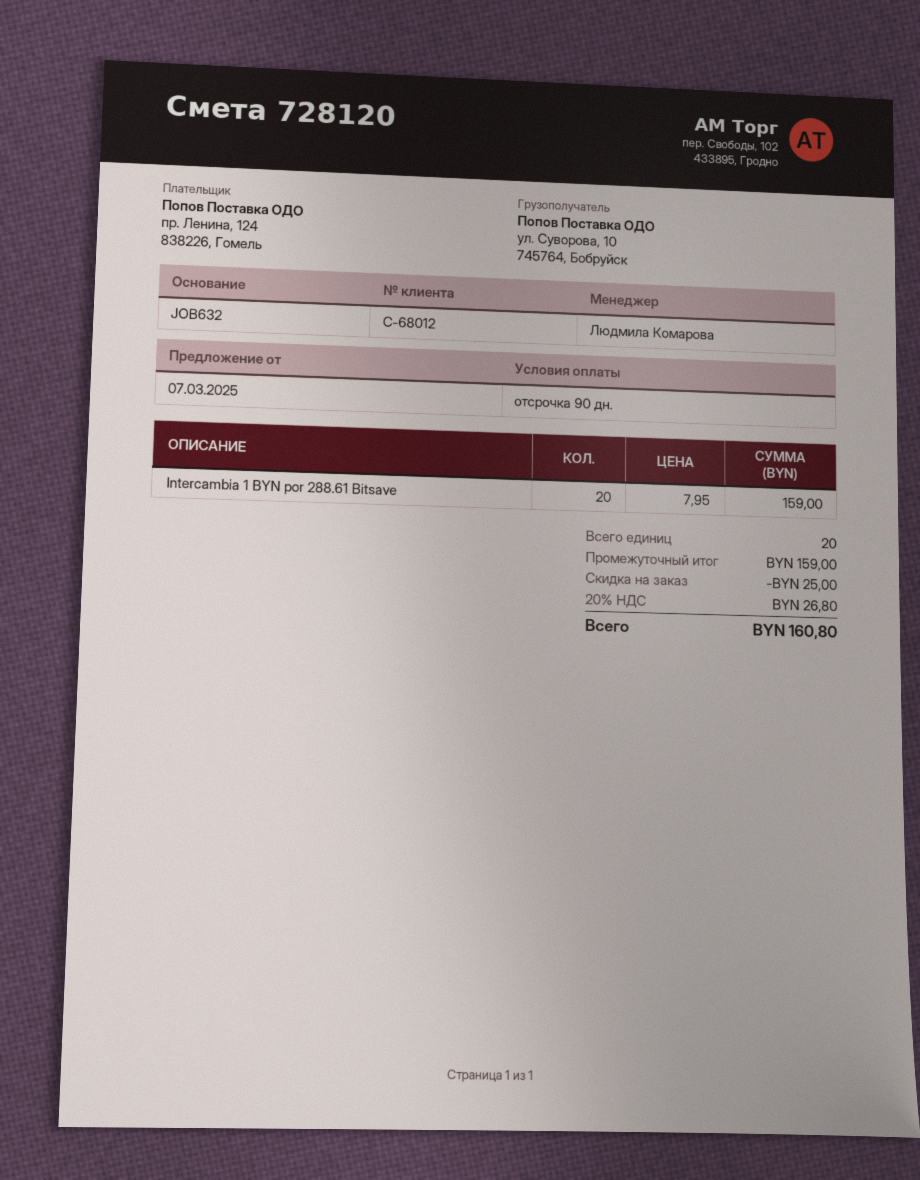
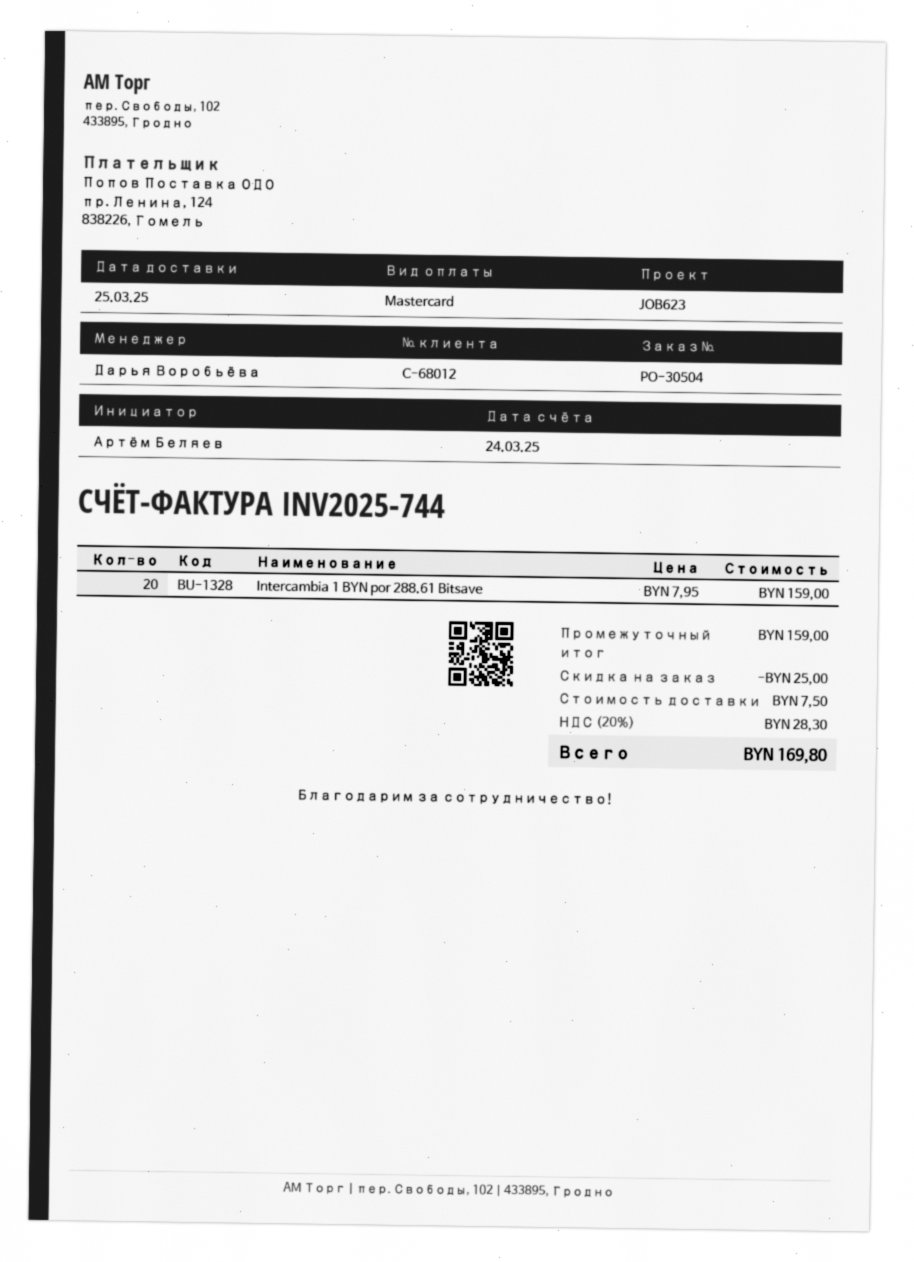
reference: JOB632 -> JOB623
sales rep: Людмила Комарова -> Дарья Воробьёва
shipping: none -> 7.50
tax: 20% = 26.80 -> 20% = 28.30
total: 160.80 -> 169.80

